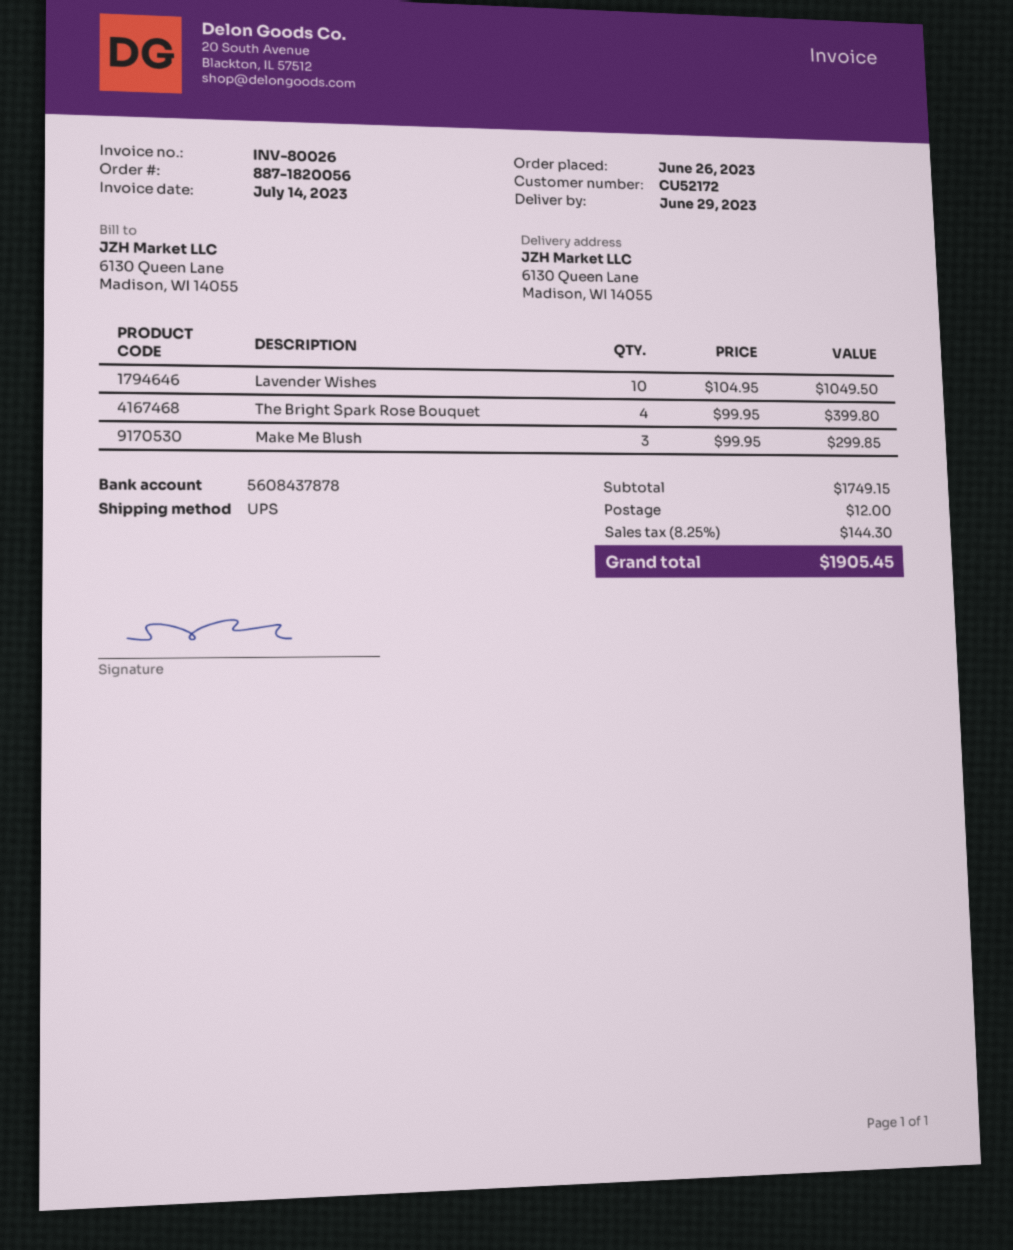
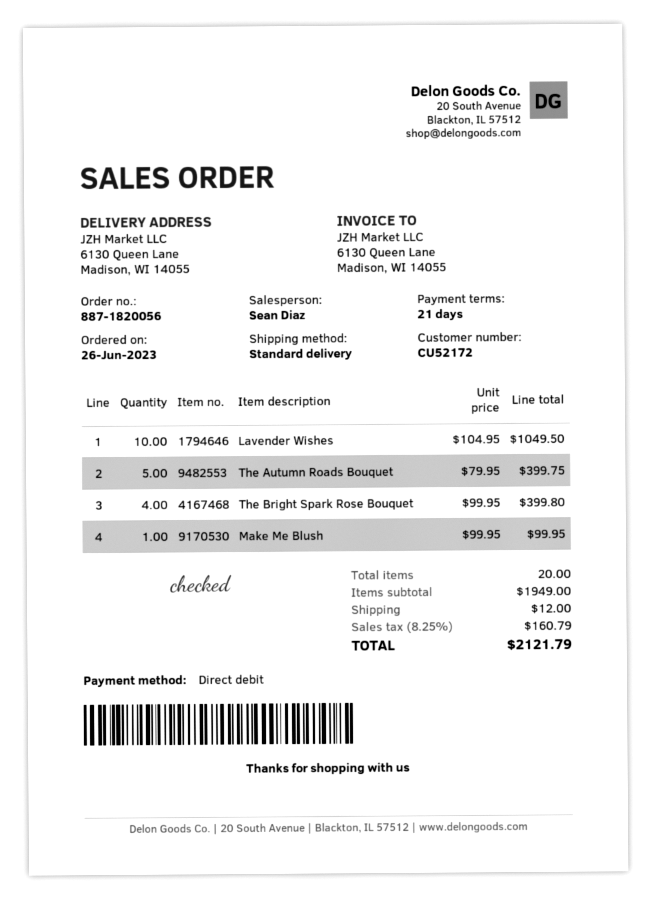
shipping method: UPS -> standard
Make Me Blush: 3 x 99.95 = 299.85 -> 1 x 99.95 = 99.95
The Autumn Roads Bouquet: none -> 5 x 79.95 = 399.75
subtotal: 1749.15 -> 1949.00
tax: 8.25% = 144.30 -> 8.25% = 160.79
total: 1905.45 -> 2121.79

